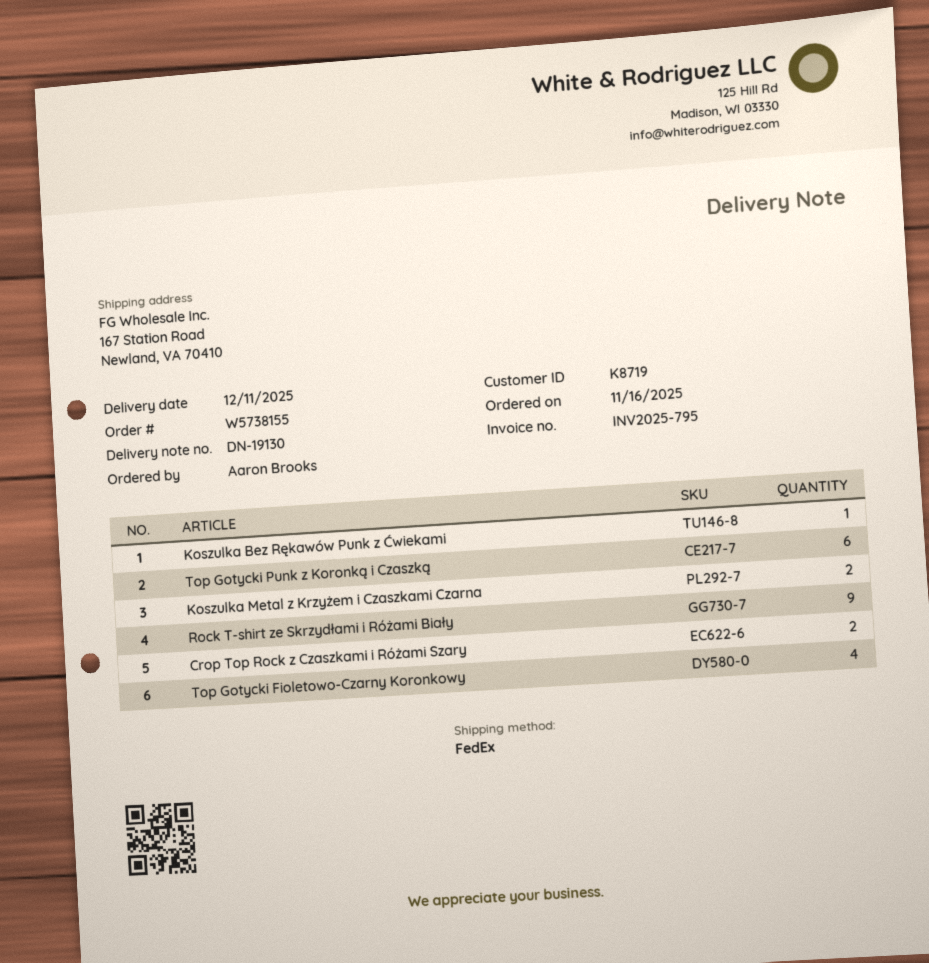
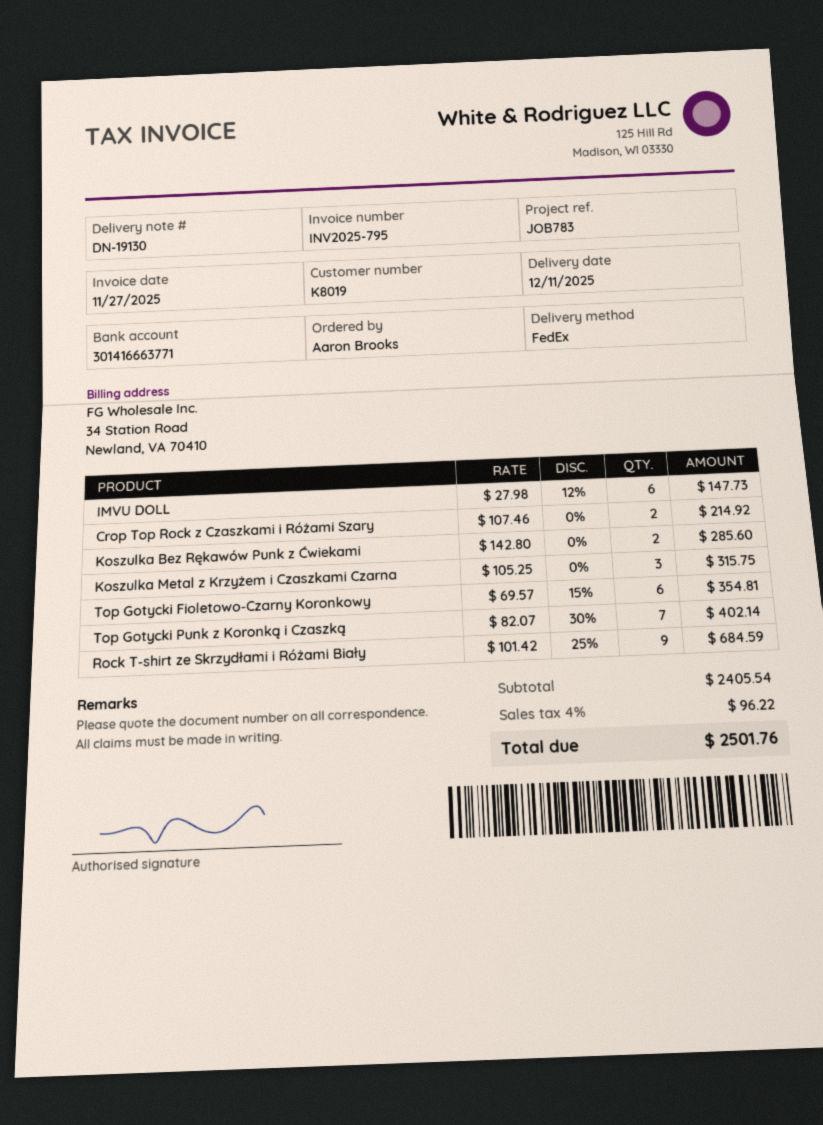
customer number: K8719 -> K8019
Koszulka Bez Rękawów Punk z Ćwiekami: 1 -> 2
Top Gotycki Punk z Koronką i Czaszką: 6 -> 7
Koszulka Metal z Krzyżem i Czaszkami Czarna: 2 -> 3
Top Gotycki Fioletowo-Czarny Koronkowy: 4 -> 6
IMVU DOLL: none -> 6

